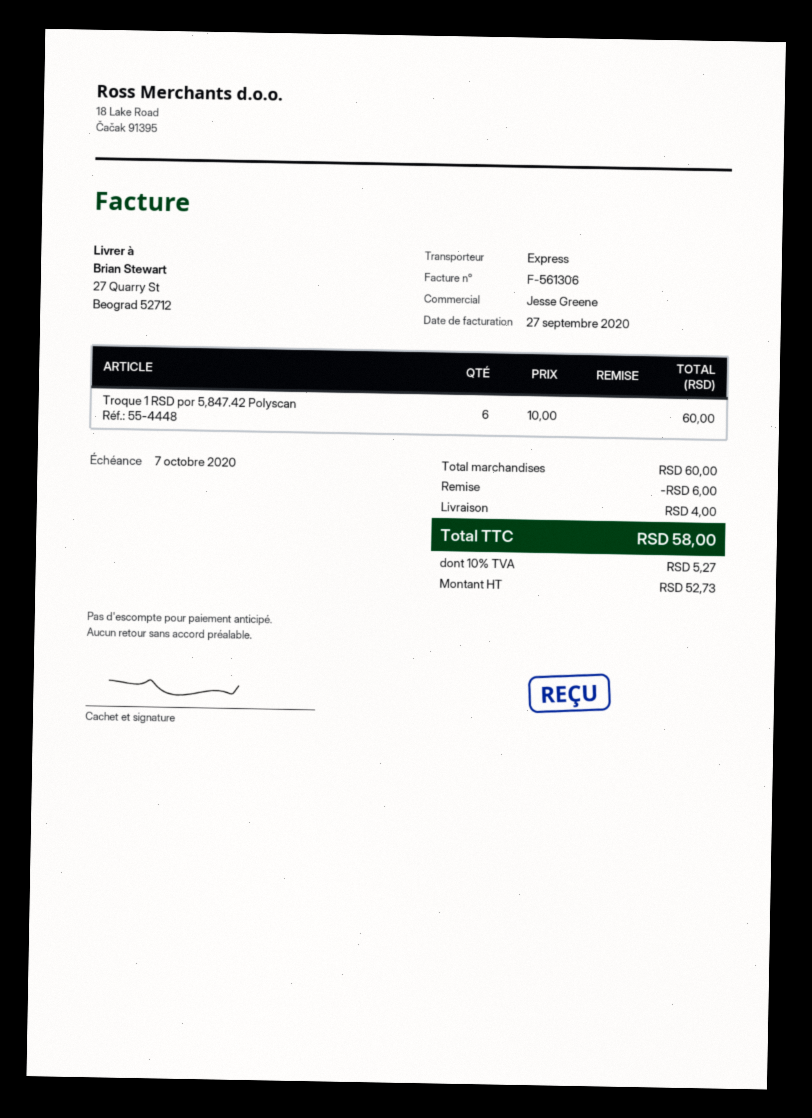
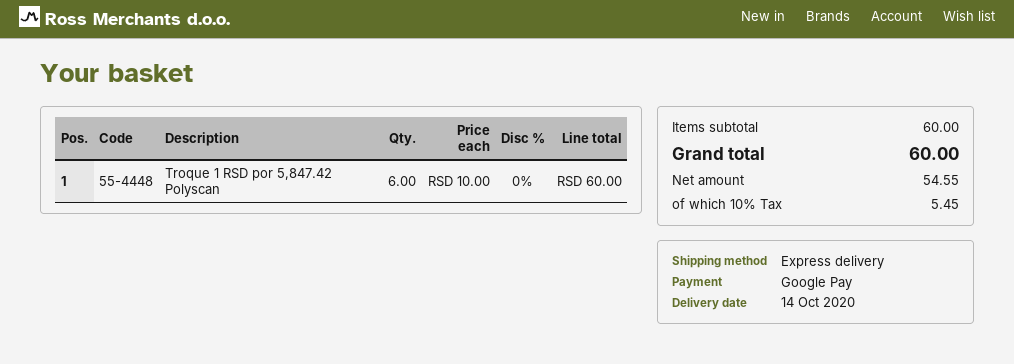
discount: 6.00 -> none
shipping: 4.00 -> none
net: 52.73 -> 54.55
tax: 10% = 5.27 -> 10% = 5.45
total: 58.00 -> 60.00

